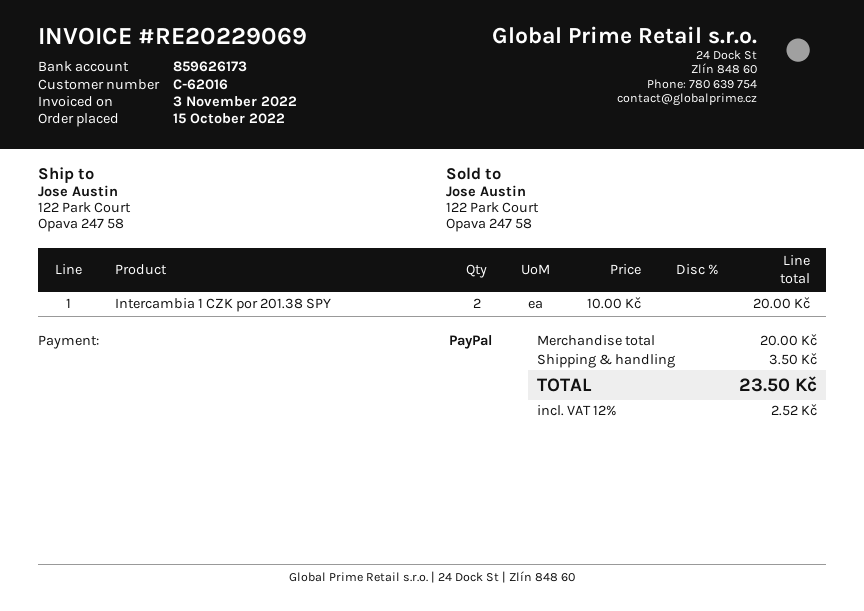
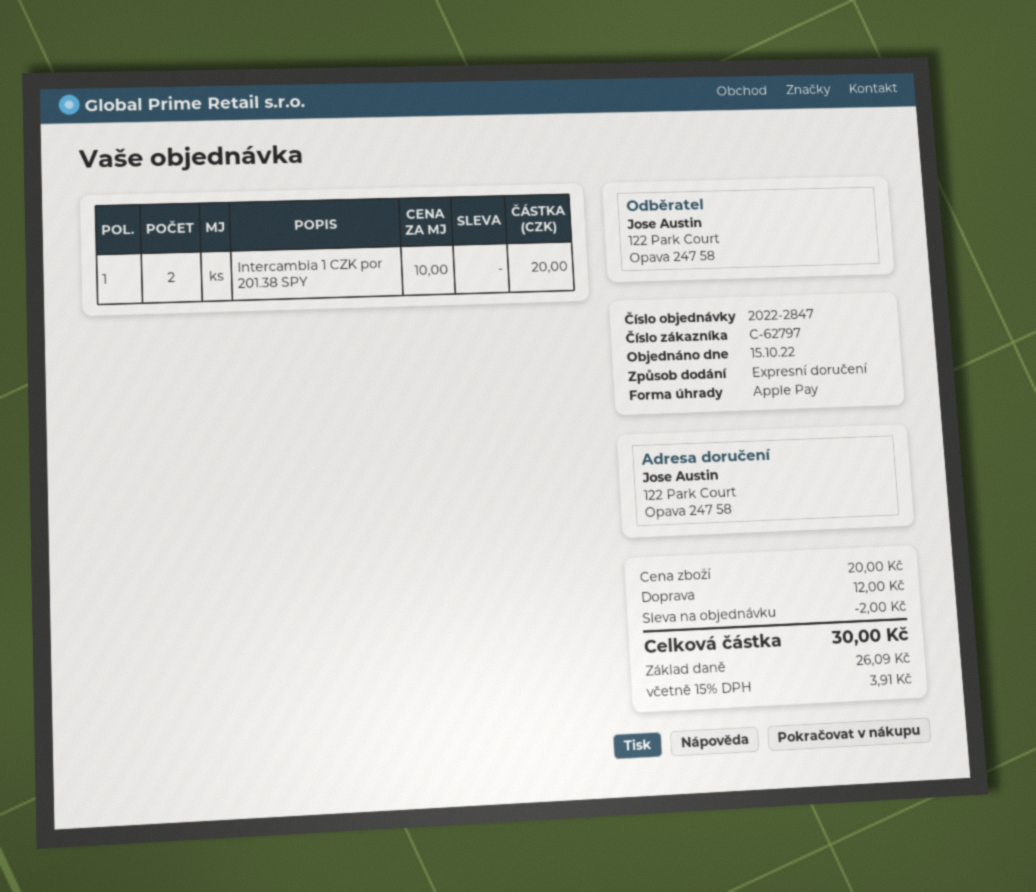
customer number: C-62016 -> C-62797
payment method: PayPal -> Apple Pay
discount: none -> 2.00
shipping: 3.50 -> 12.00
tax: 12% = 2.52 -> 15% = 3.91
total: 23.50 -> 30.00

